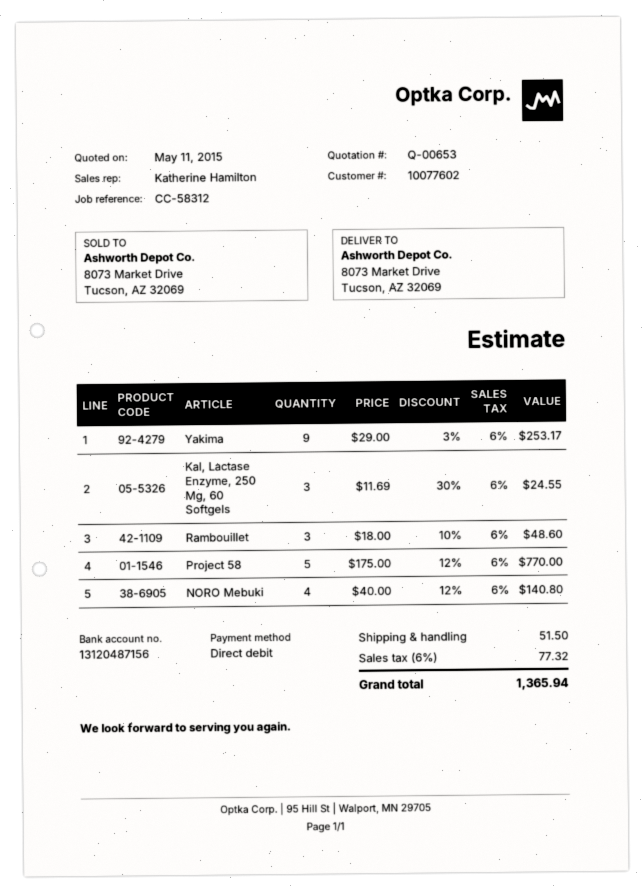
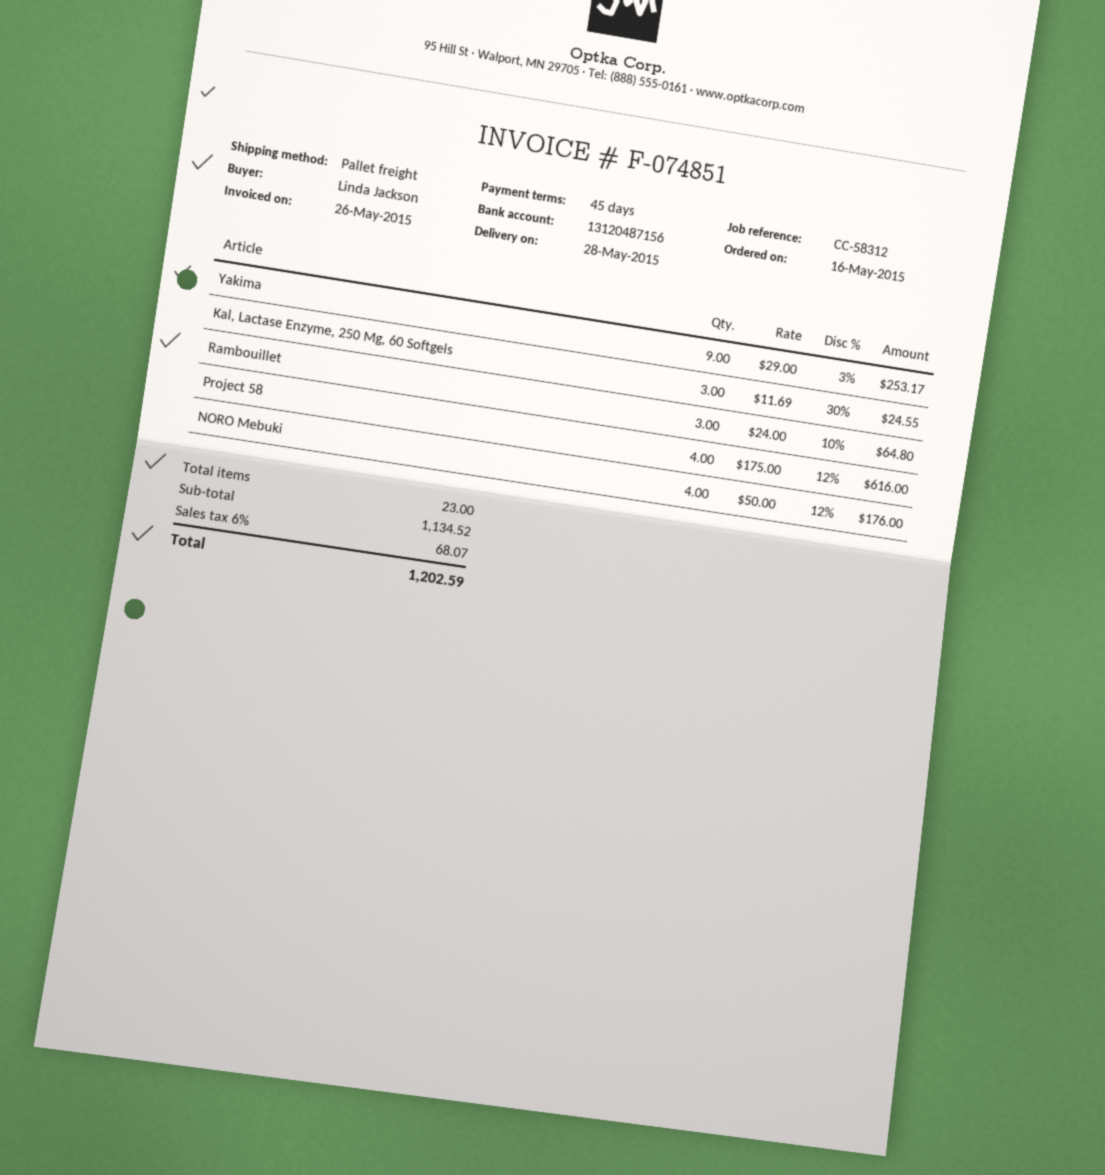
Rambouillet: 3 x 18.00 - 10% = 48.60 -> 3 x 24.00 - 10% = 64.80
Project 58: 5 x 175.00 - 12% = 770.00 -> 4 x 175.00 - 12% = 616.00
NORO Mebuki: 4 x 40.00 - 12% = 140.80 -> 4 x 50.00 - 12% = 176.00
shipping: 51.50 -> none
tax: 6% = 77.32 -> 6% = 68.07
total: 1365.94 -> 1202.59

